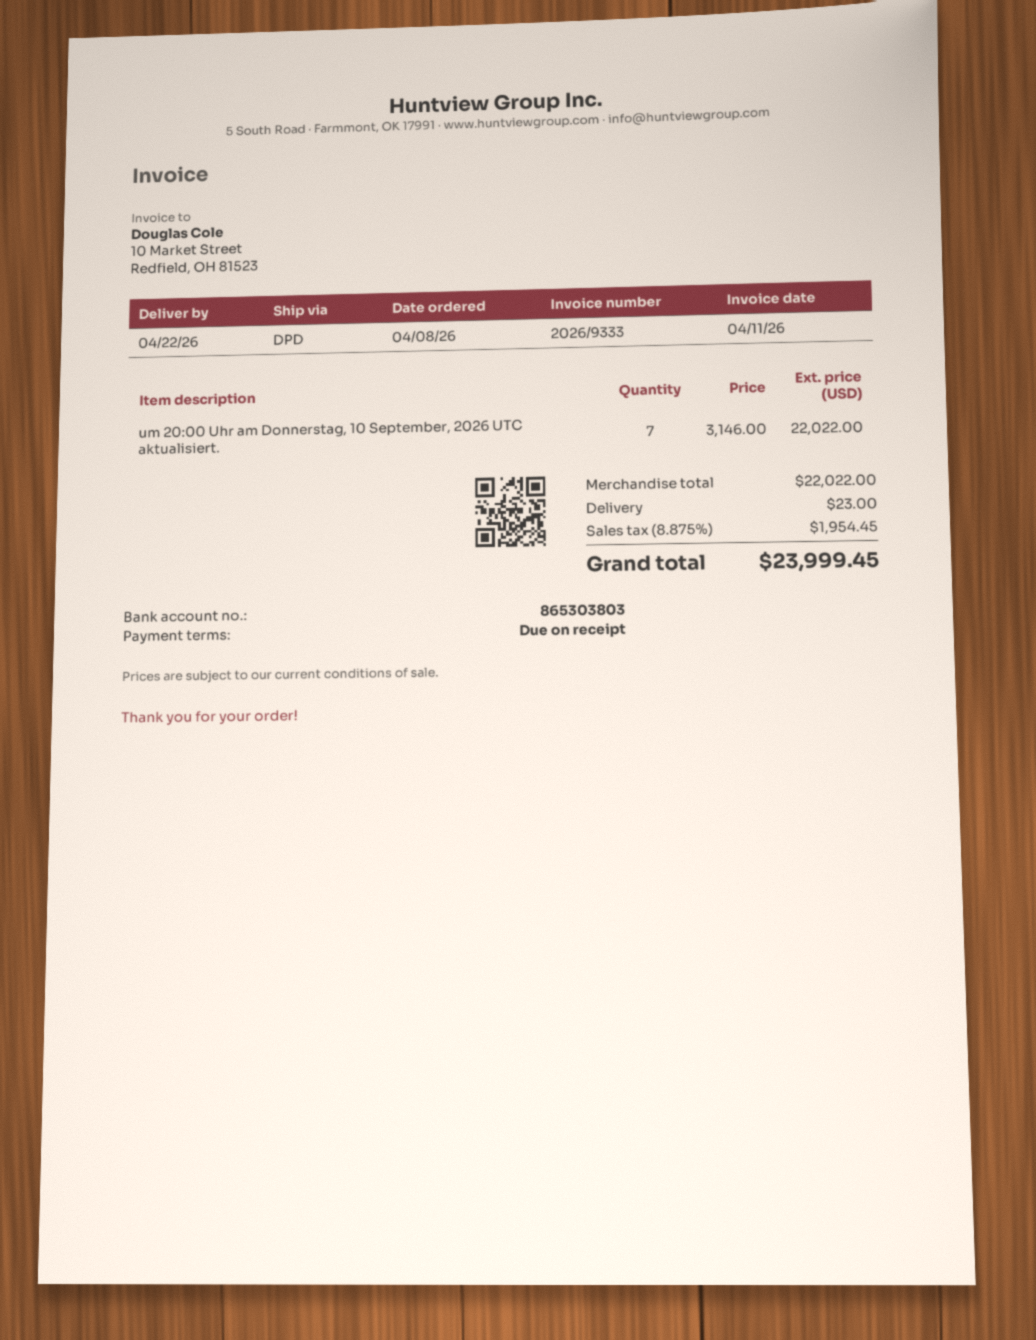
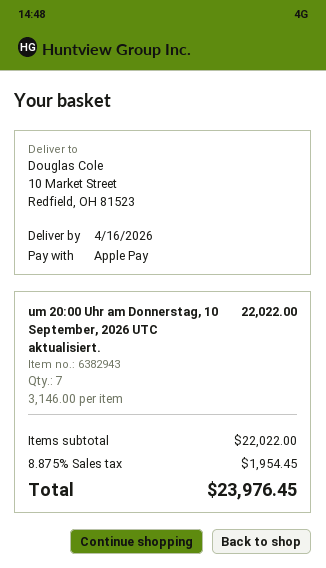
delivery date: 2026-04-22 -> 2026-04-16
shipping: 23.00 -> none
total: 23999.45 -> 23976.45

